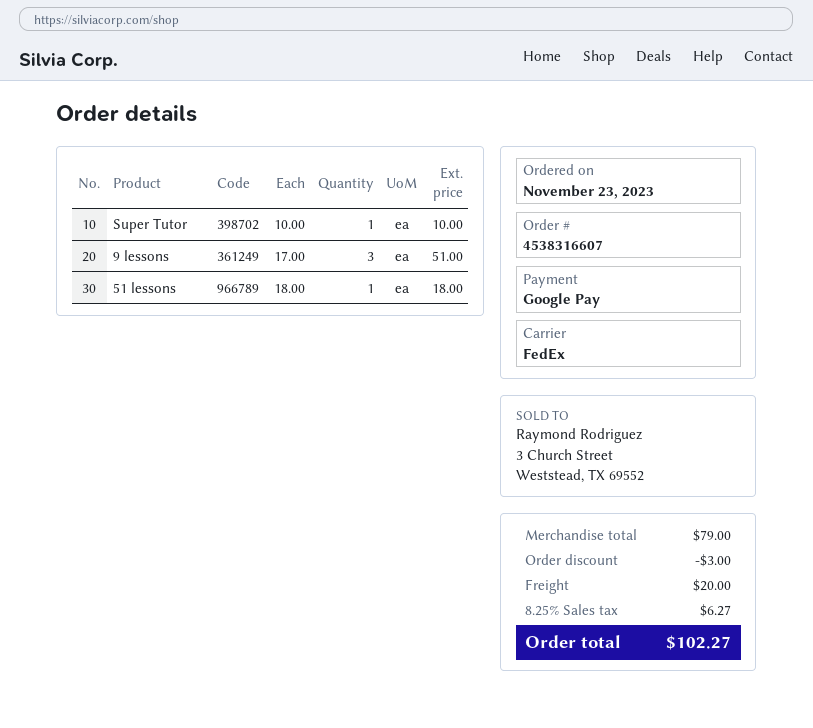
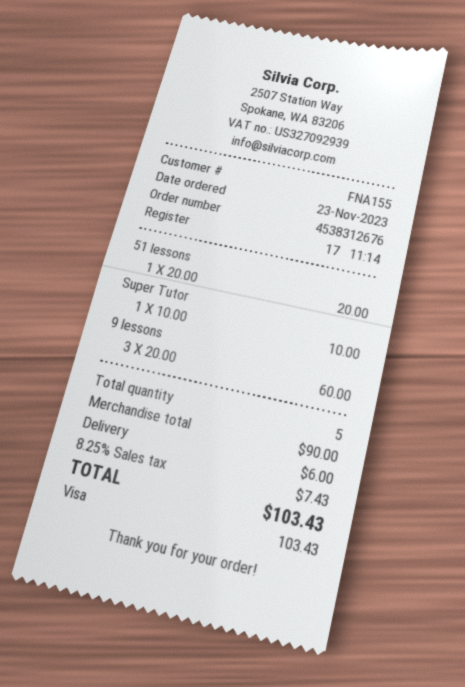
order number: 4538316607 -> 4538312676
payment method: Google Pay -> Visa
9 lessons: 3 x 17.00 = 51.00 -> 3 x 20.00 = 60.00
51 lessons: 1 x 18.00 = 18.00 -> 1 x 20.00 = 20.00
subtotal: 79.00 -> 90.00
discount: 3.00 -> none
shipping: 20.00 -> 6.00
tax: 8.25% = 6.27 -> 8.25% = 7.43
total: 102.27 -> 103.43

